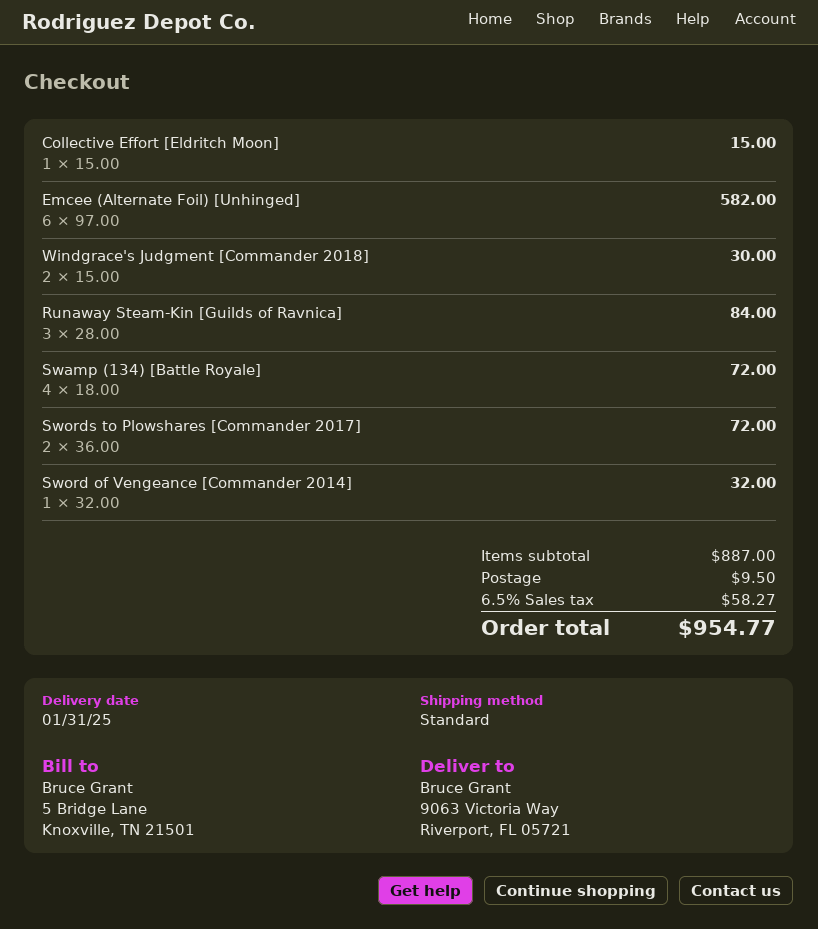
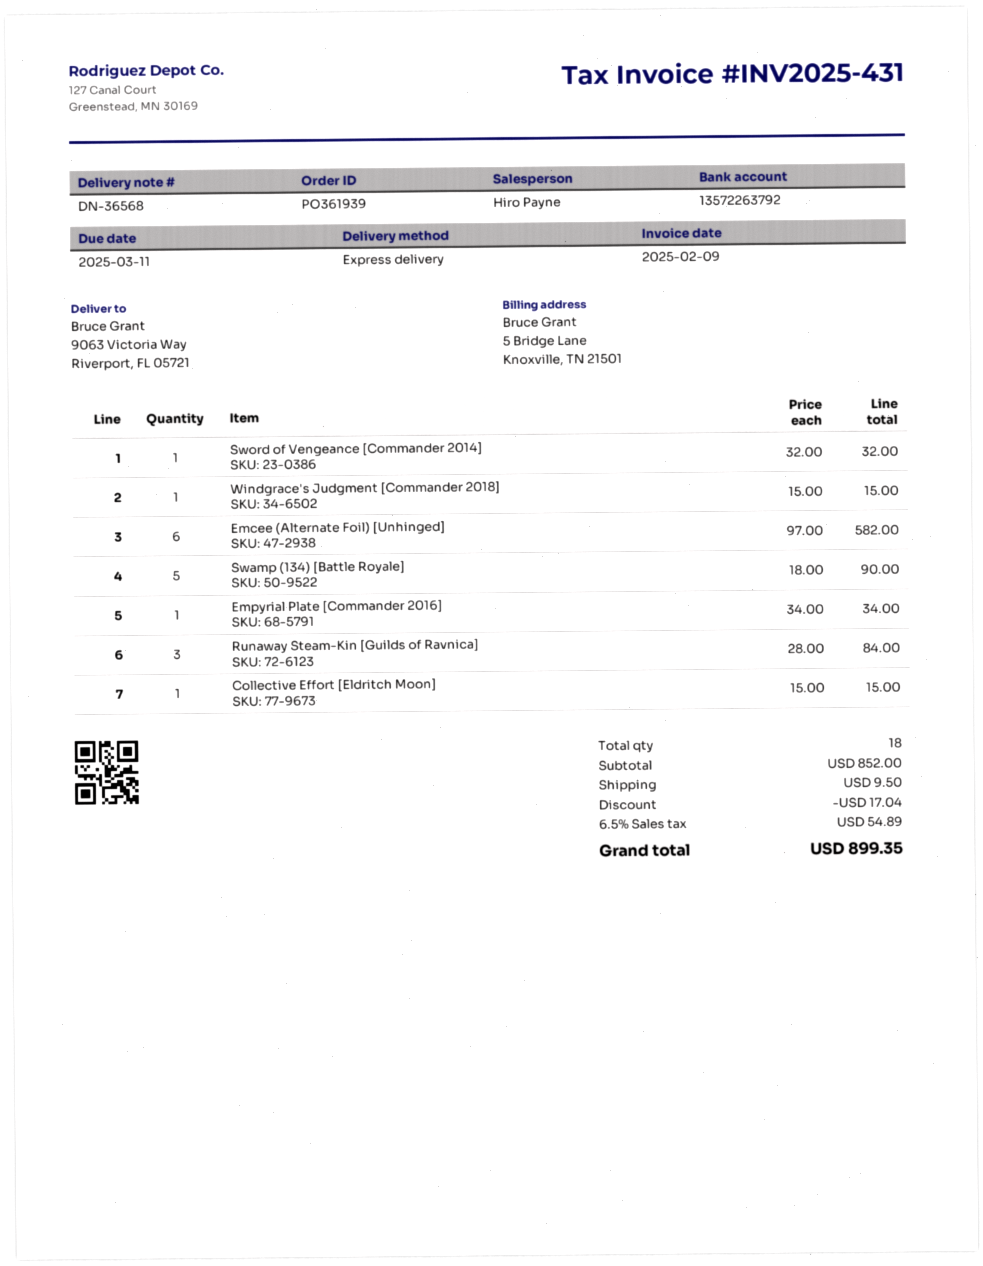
shipping method: standard -> express
Windgrace's Judgment [Commander 2018]: 2 x 15.00 = 30.00 -> 1 x 15.00 = 15.00
Swamp (134) [Battle Royale]: 4 x 18.00 = 72.00 -> 5 x 18.00 = 90.00
Swords to Plowshares [Commander 2017]: 2 x 36.00 = 72.00 -> none
Empyrial Plate [Commander 2016]: none -> 1 x 34.00 = 34.00
subtotal: 887.00 -> 852.00
discount: none -> 17.04
tax: 6.5% = 58.27 -> 6.5% = 54.89
total: 954.77 -> 899.35

